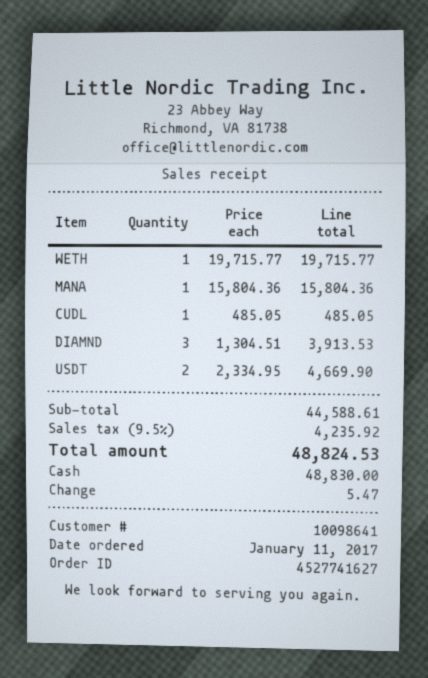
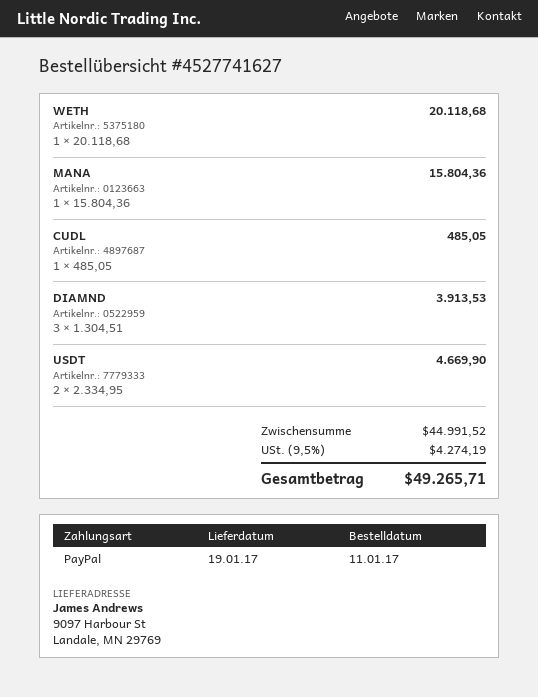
payment method: cash -> PayPal
WETH: 1 x 19715.77 = 19715.77 -> 1 x 20118.68 = 20118.68
subtotal: 44588.61 -> 44991.52
tax: 9.5% = 4235.92 -> 9.5% = 4274.19
total: 48824.53 -> 49265.71

